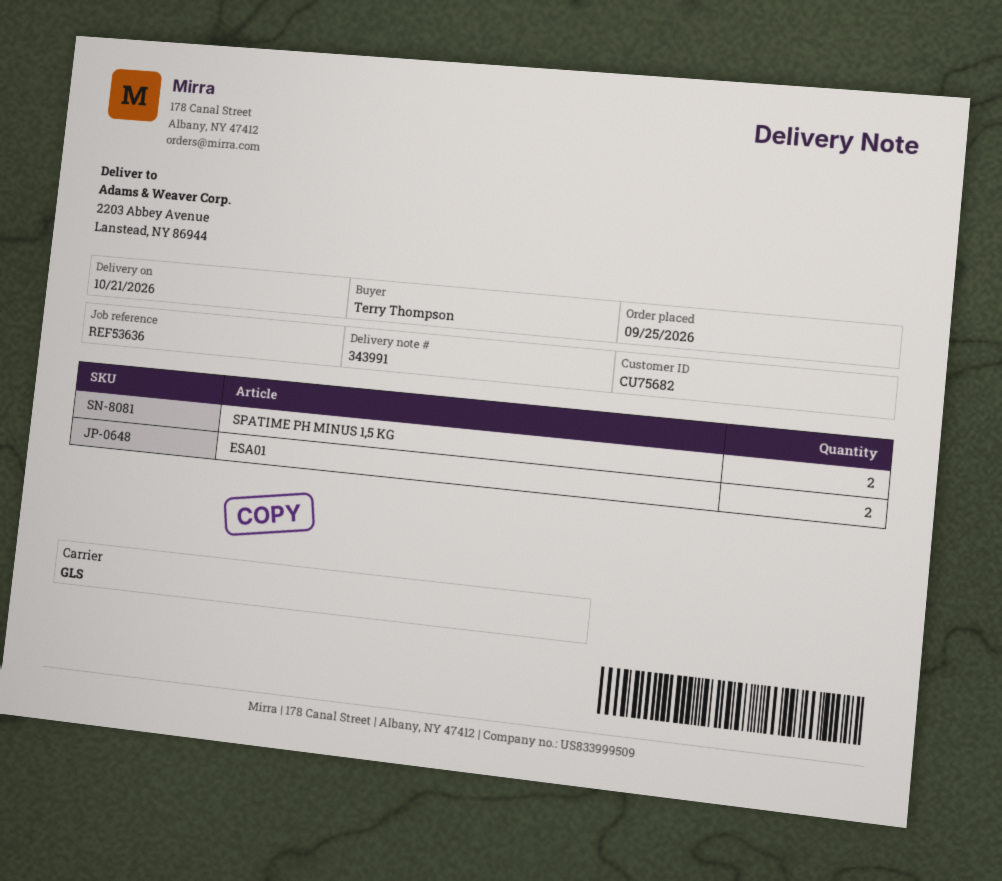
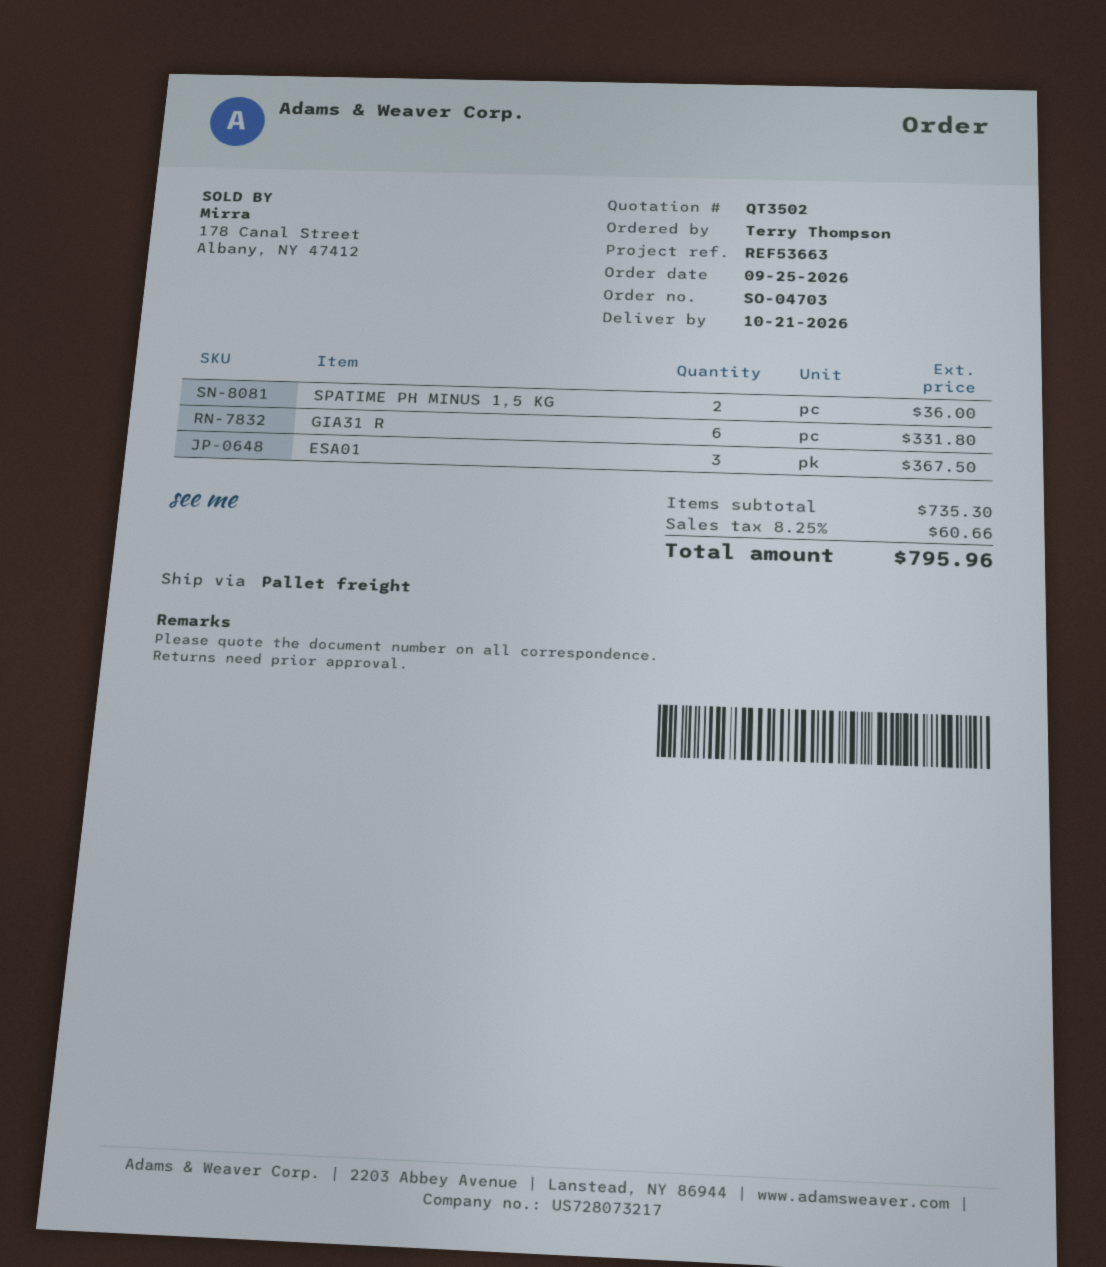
reference: REF53636 -> REF53663
shipping method: GLS -> pallet freight
ESA01: 2 -> 3
GIA31 R: none -> 6

